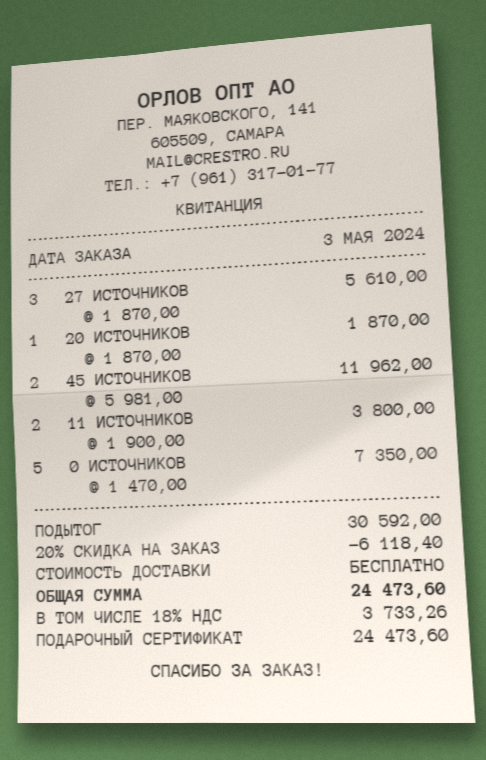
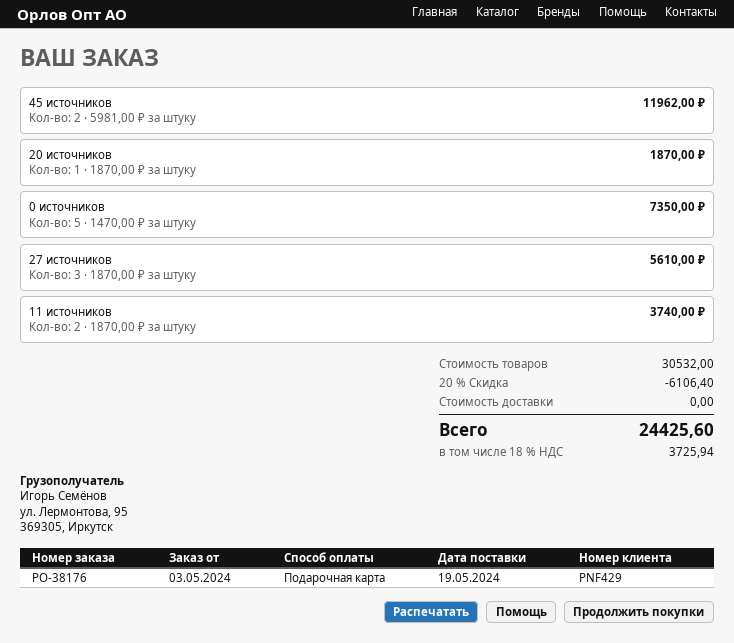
11 ИСТОЧНИКОВ: 2 x 1900.00 = 3800.00 -> 2 x 1870.00 = 3740.00
subtotal: 30592.00 -> 30532.00
discount: 20% = 6118.40 -> 20% = 6106.40
tax: 18% = 3733.26 -> 18% = 3725.94
total: 24473.60 -> 24425.60

